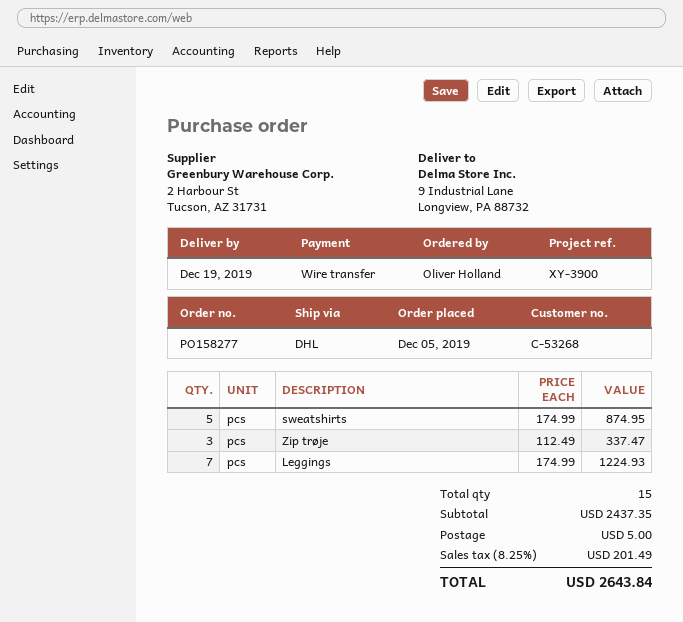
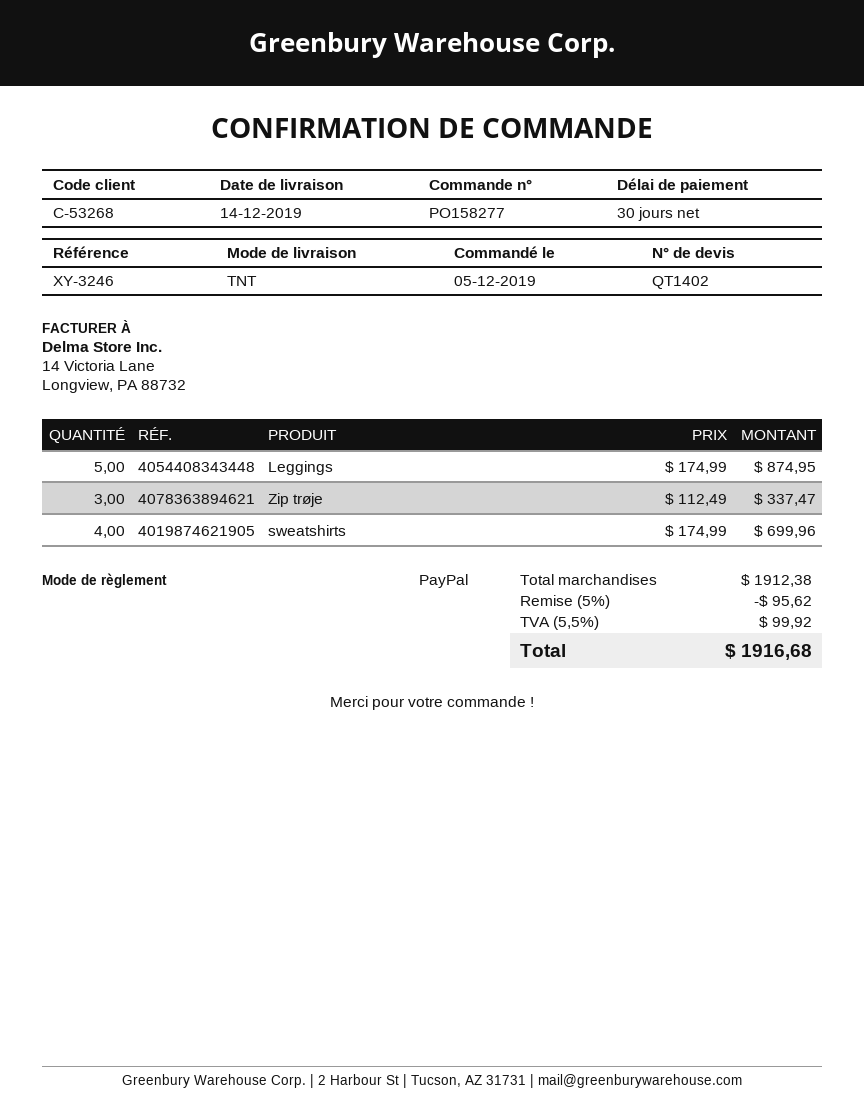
delivery date: 2019-12-19 -> 2019-12-14
reference: XY-3900 -> XY-3246
payment method: bank transfer -> PayPal
shipping method: DHL -> TNT
sweatshirts: 5 x 174.99 = 874.95 -> 4 x 174.99 = 699.96
Leggings: 7 x 174.99 = 1224.93 -> 5 x 174.99 = 874.95
subtotal: 2437.35 -> 1912.38
discount: none -> 5% = 95.62
shipping: 5.00 -> none
tax: 8.25% = 201.49 -> 5.5% = 99.92
total: 2643.84 -> 1916.68

